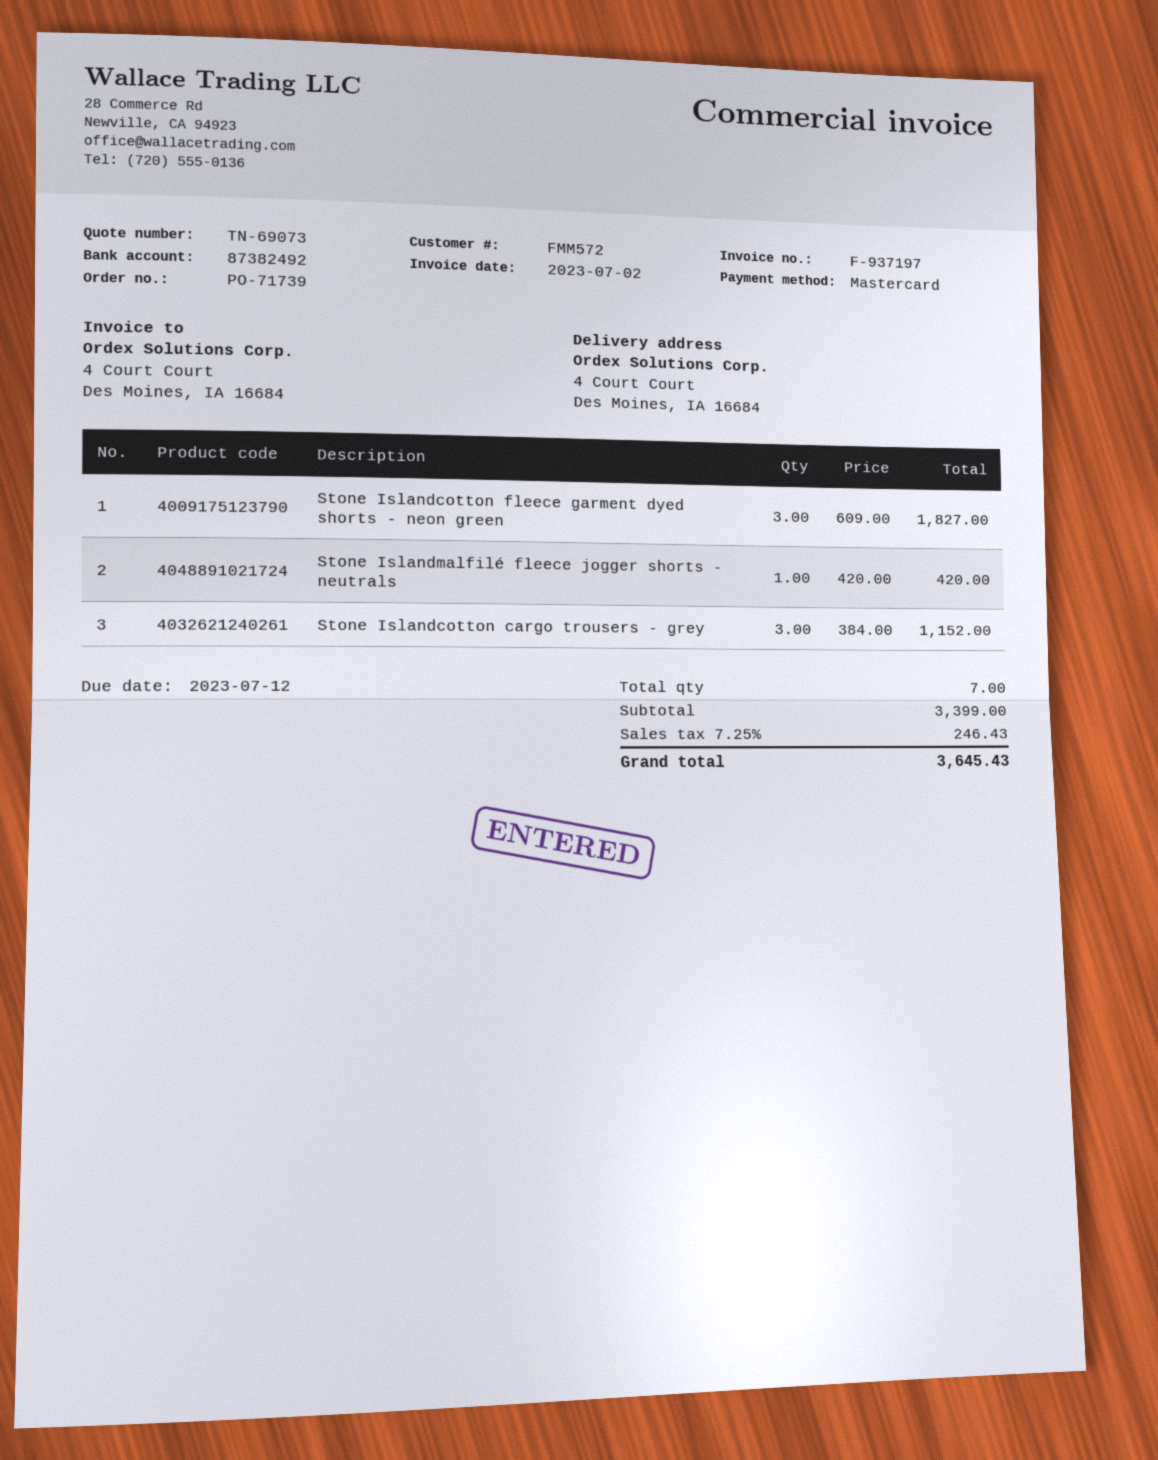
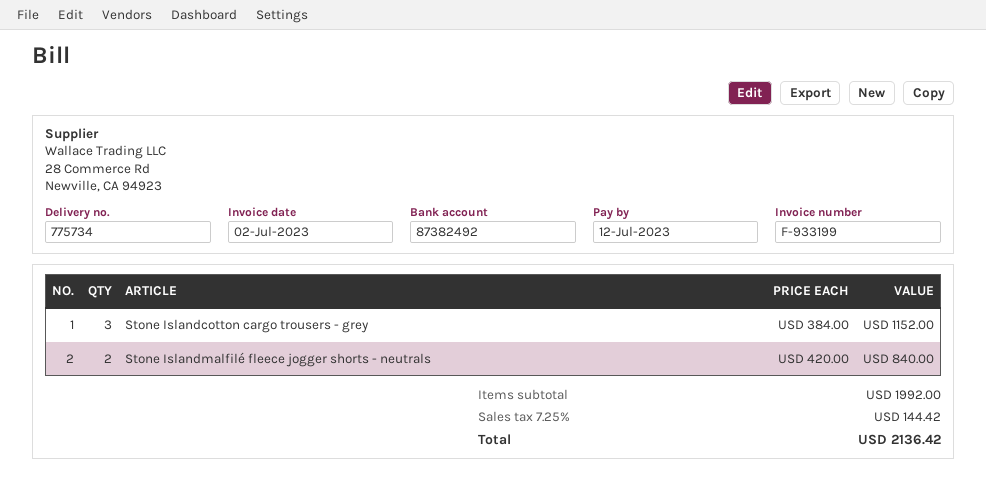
invoice number: F-937197 -> F-933199
Stone Islandcotton fleece garment dyed shorts - neon green: 3 x 609.00 = 1827.00 -> none
Stone Islandmalfilé fleece jogger shorts - neutrals: 1 x 420.00 = 420.00 -> 2 x 420.00 = 840.00
subtotal: 3399.00 -> 1992.00
tax: 7.25% = 246.43 -> 7.25% = 144.42
total: 3645.43 -> 2136.42

